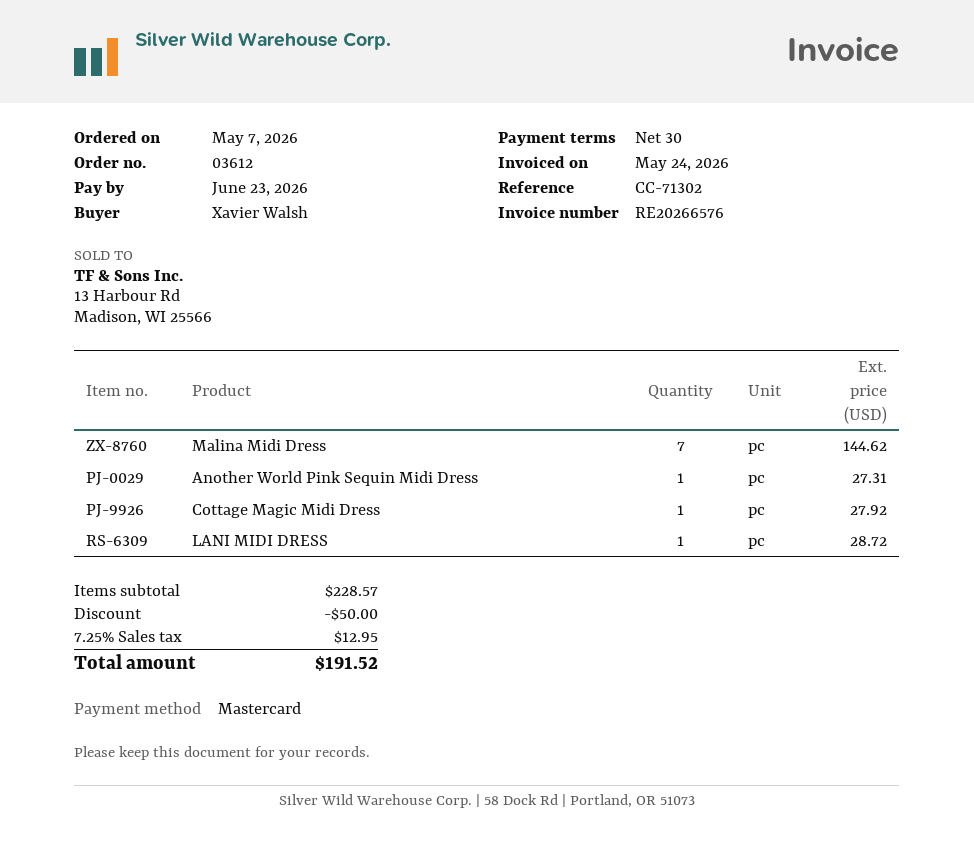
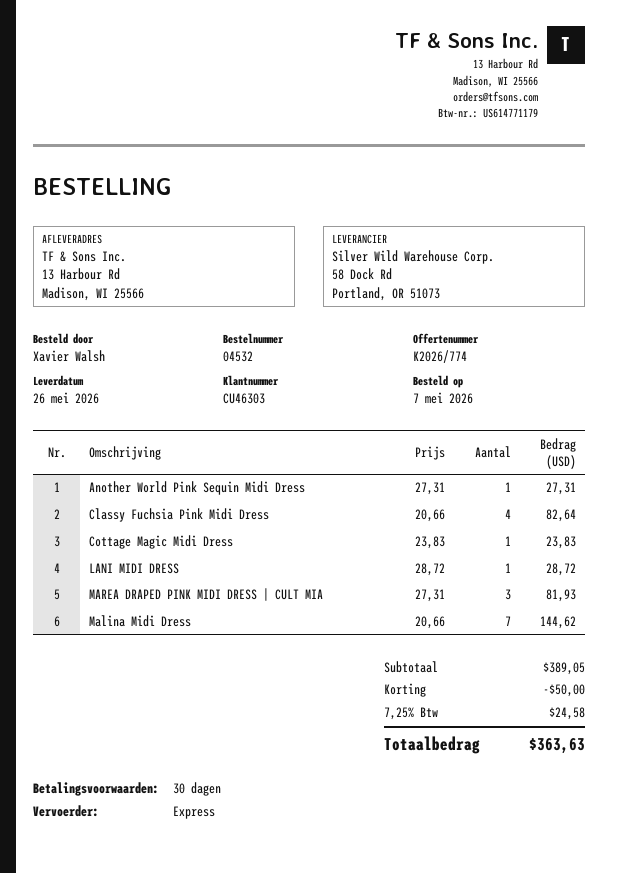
order number: 03612 -> 04532
Cottage Magic Midi Dress: 1 for 27.92 -> 1 for 23.83
Classy Fuchsia Pink Midi Dress: none -> 4 for 82.64
MAREA DRAPED PINK MIDI DRESS | CULT MIA: none -> 3 for 81.93
subtotal: 228.57 -> 389.05
tax: 7.25% = 12.95 -> 7.25% = 24.58
total: 191.52 -> 363.63

